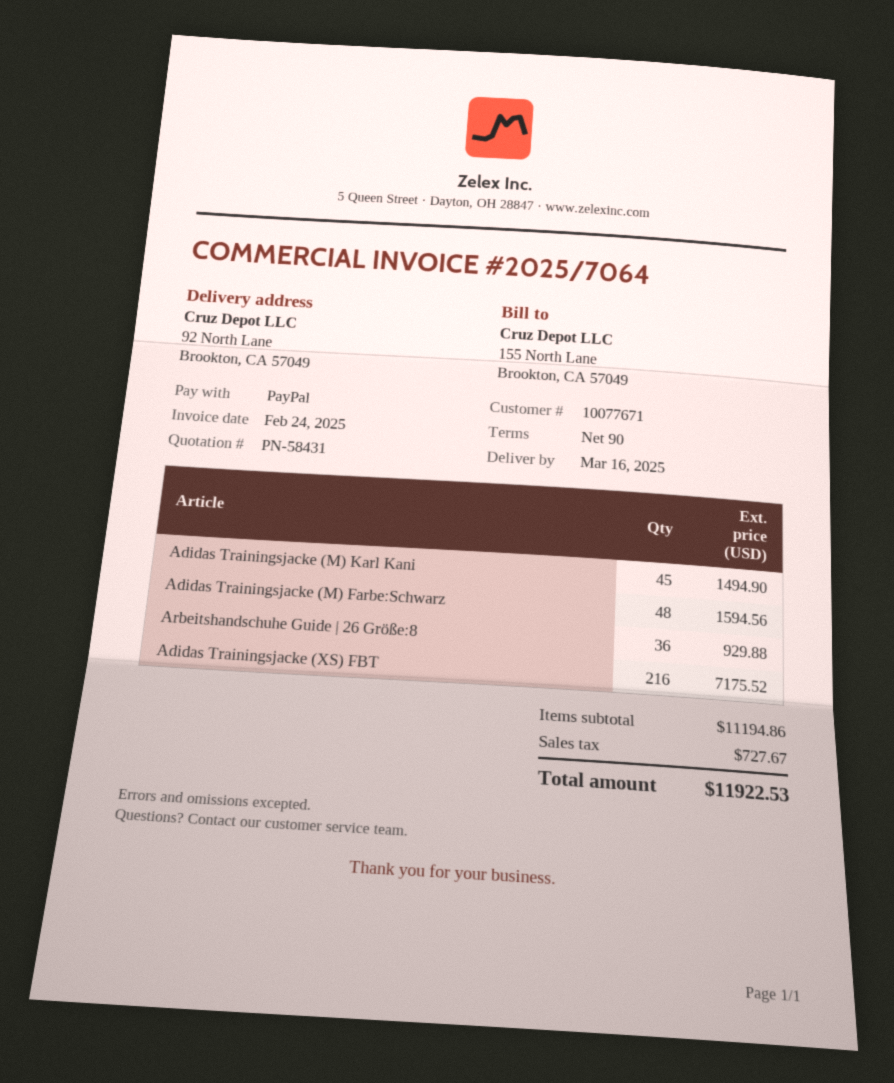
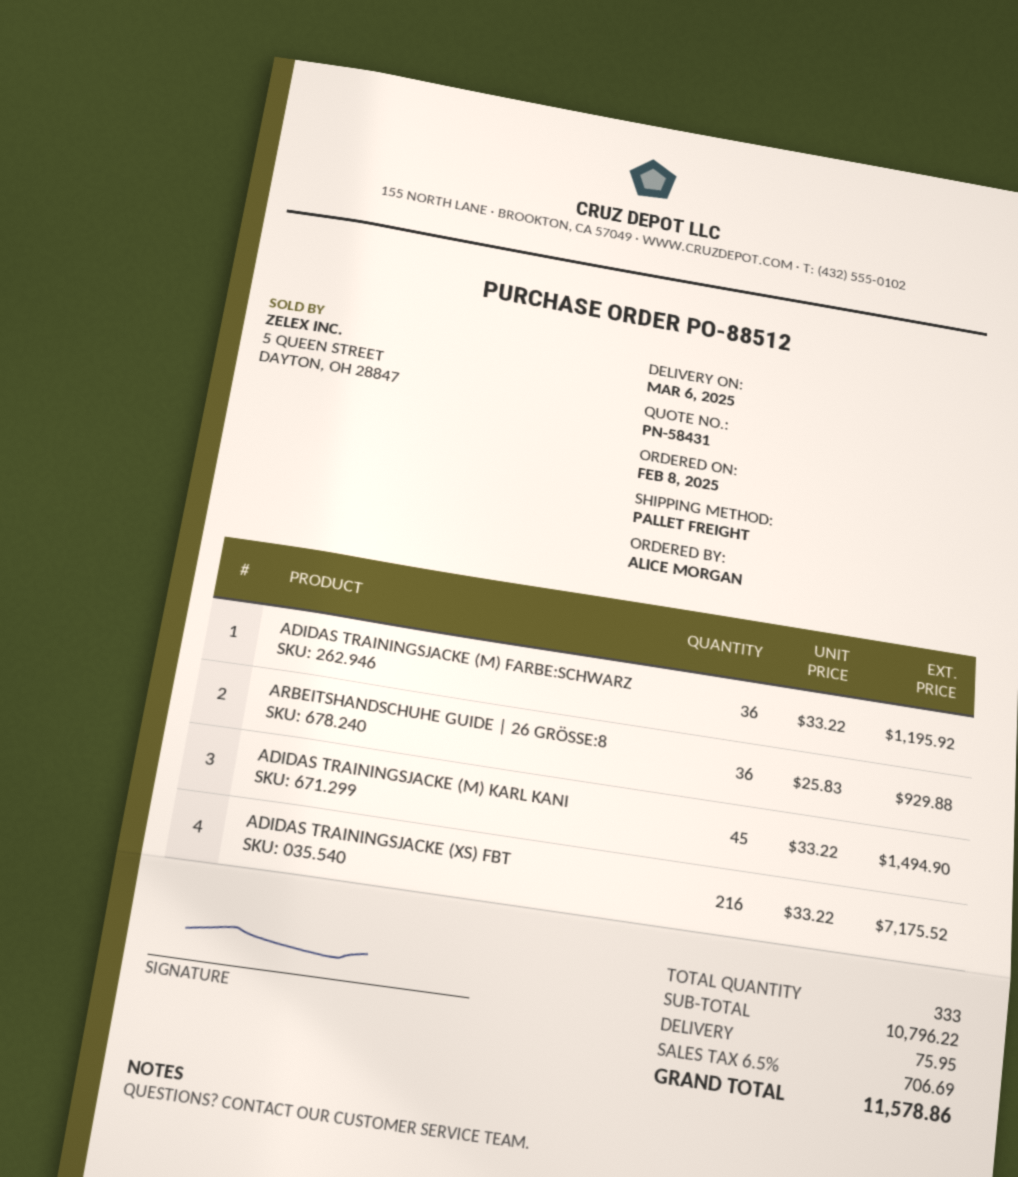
delivery date: 2025-03-16 -> 2025-03-06
Adidas Trainingsjacke (M) Farbe:Schwarz: 48 for 1594.56 -> 36 for 1195.92
subtotal: 11194.86 -> 10796.22
shipping: none -> 75.95
tax: 727.67 -> 706.69
total: 11922.53 -> 11578.86

